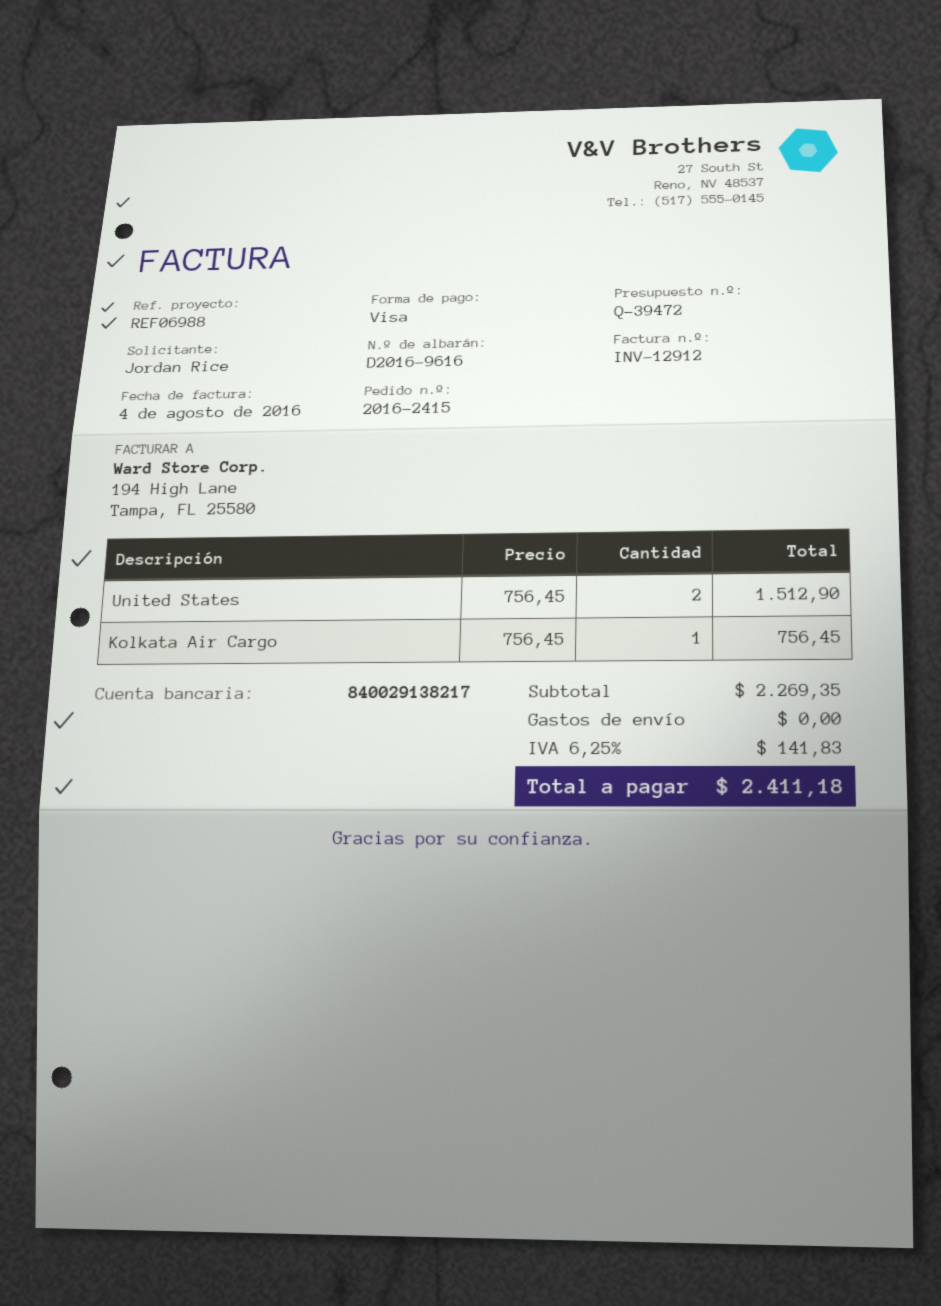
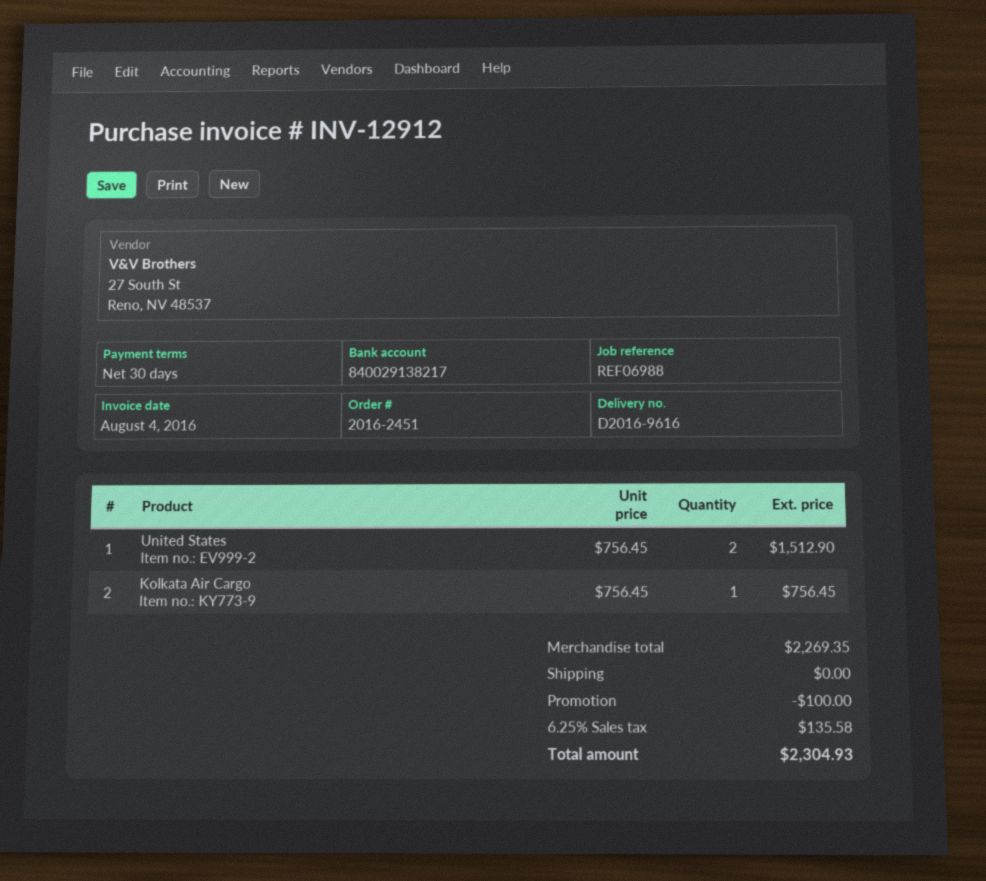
order number: 2016-2415 -> 2016-2451
discount: none -> 100.00
tax: 6.25% = 141.83 -> 6.25% = 135.58
total: 2411.18 -> 2304.93

